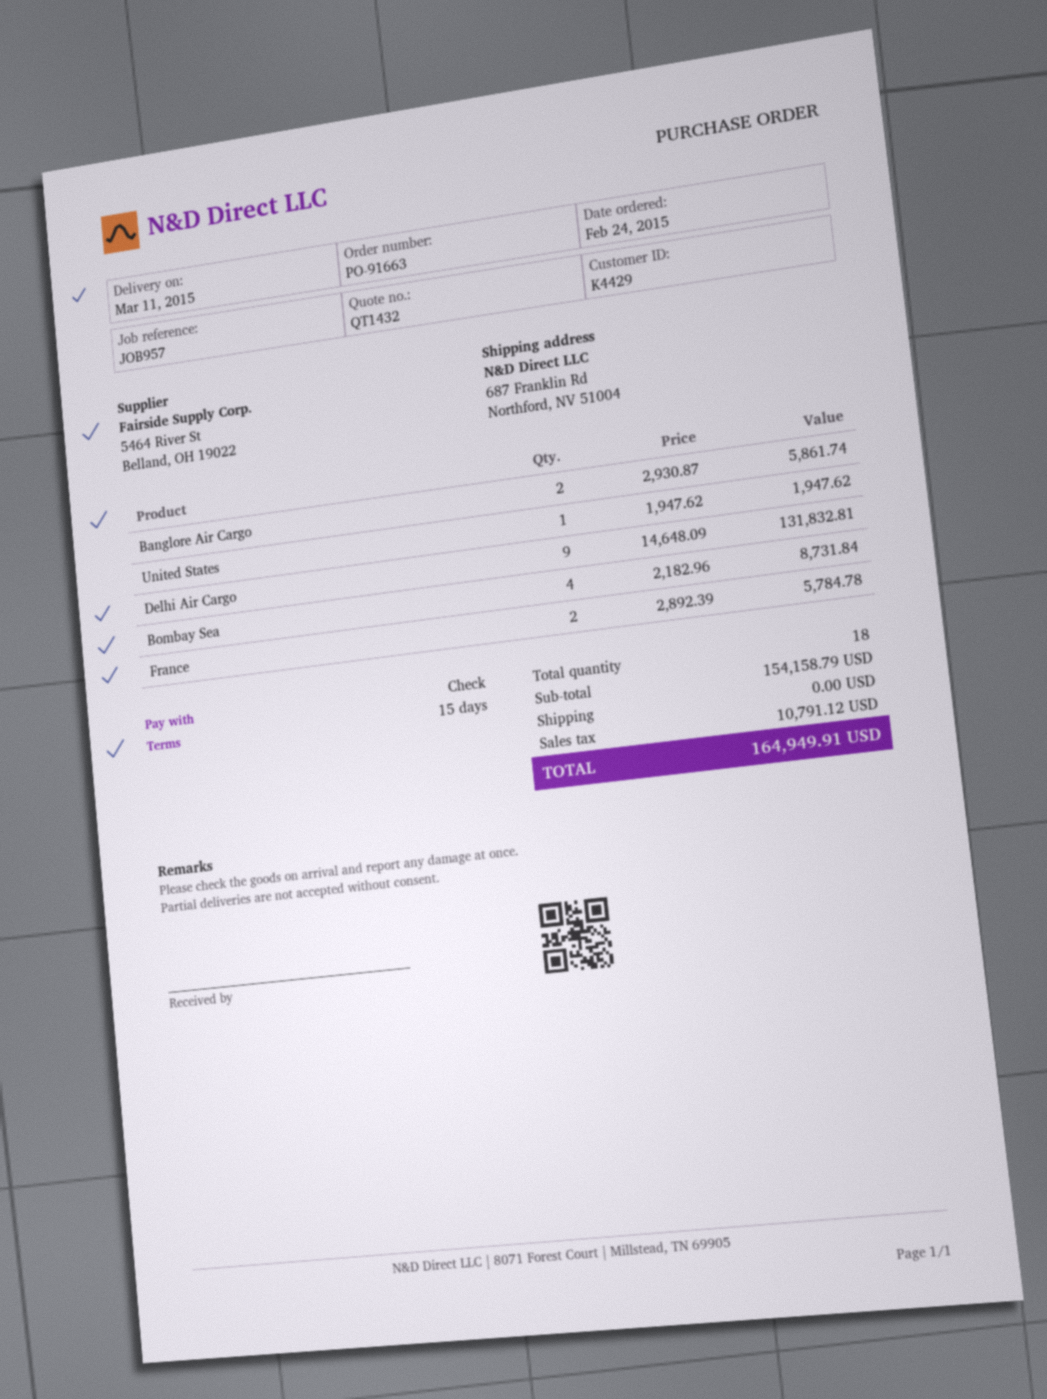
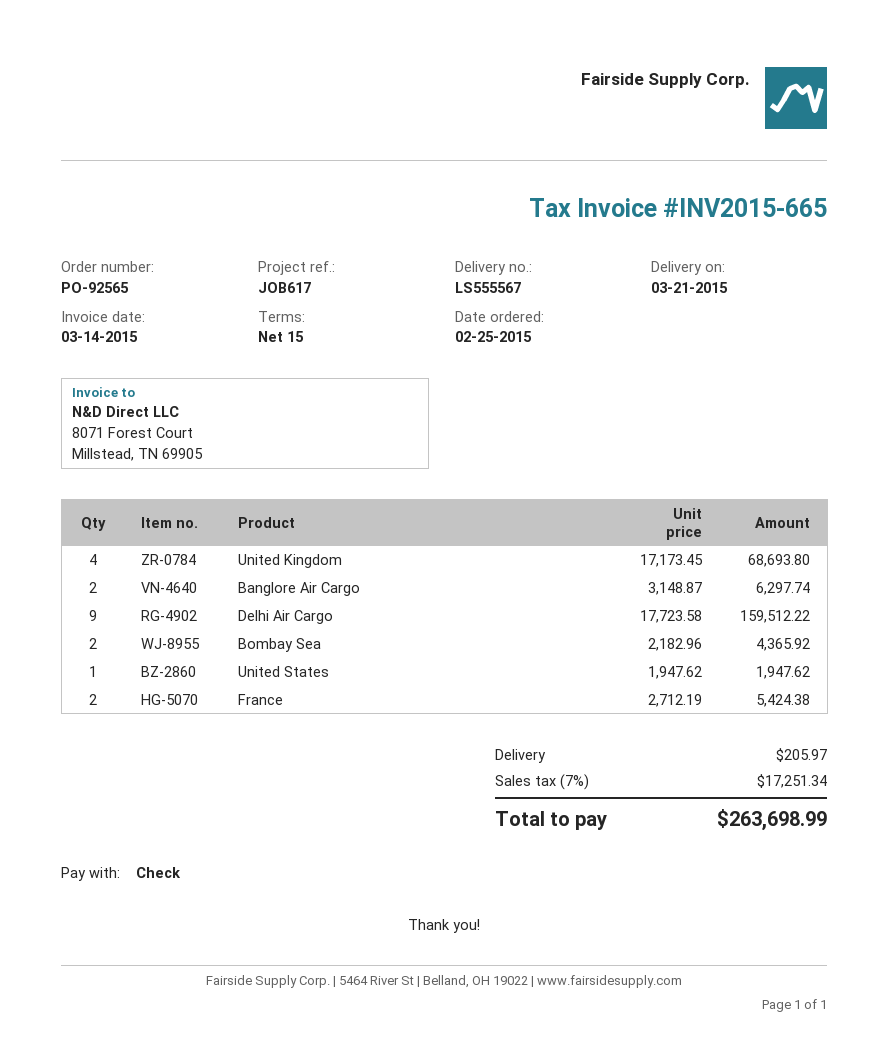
order number: PO-91663 -> PO-92565
order date: 2015-02-24 -> 2015-02-25
delivery date: 2015-03-11 -> 2015-03-21
reference: JOB957 -> JOB617
Banglore Air Cargo: 2 x 2930.87 = 5861.74 -> 2 x 3148.87 = 6297.74
Delhi Air Cargo: 9 x 14648.09 = 131832.81 -> 9 x 17723.58 = 159512.22
Bombay Sea: 4 x 2182.96 = 8731.84 -> 2 x 2182.96 = 4365.92
France: 2 x 2892.39 = 5784.78 -> 2 x 2712.19 = 5424.38
United Kingdom: none -> 4 x 17173.45 = 68693.80
shipping: 0.00 -> 205.97
tax: 10791.12 -> 17251.34
total: 164949.91 -> 263698.99

